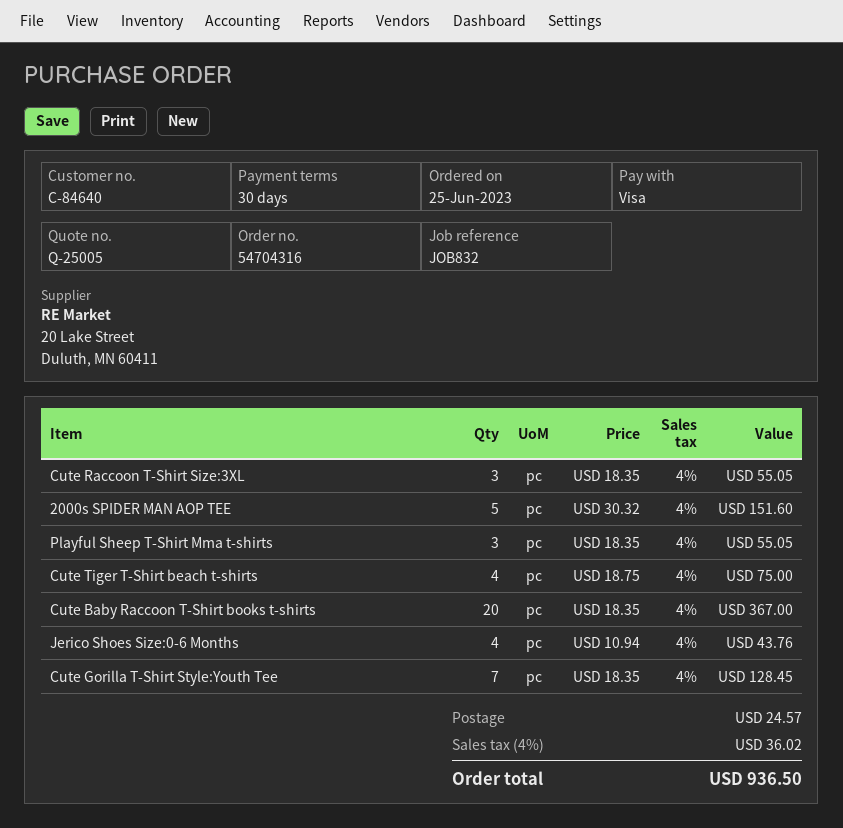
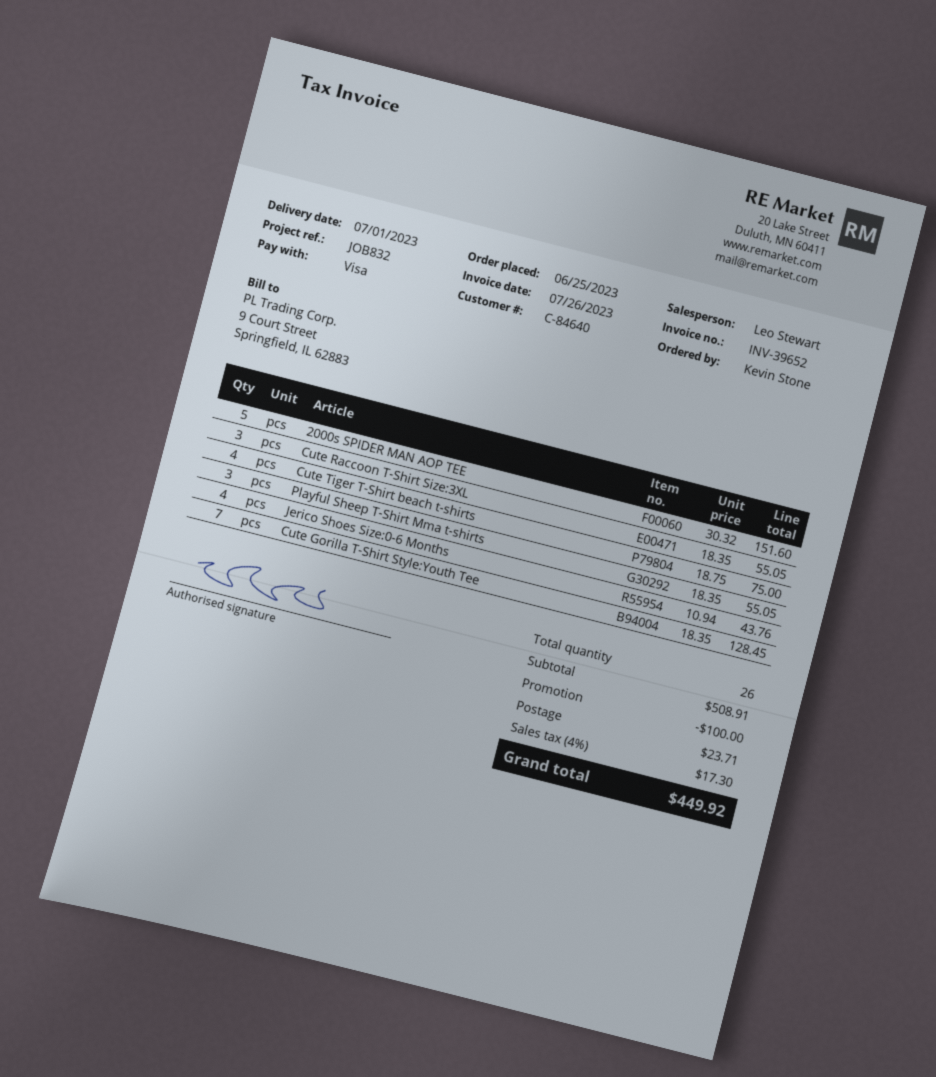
Cute Baby Raccoon T-Shirt books t-shirts: 20 x 18.35 = 367.00 -> none
discount: none -> 100.00
shipping: 24.57 -> 23.71
tax: 4% = 36.02 -> 4% = 17.30
total: 936.50 -> 449.92

